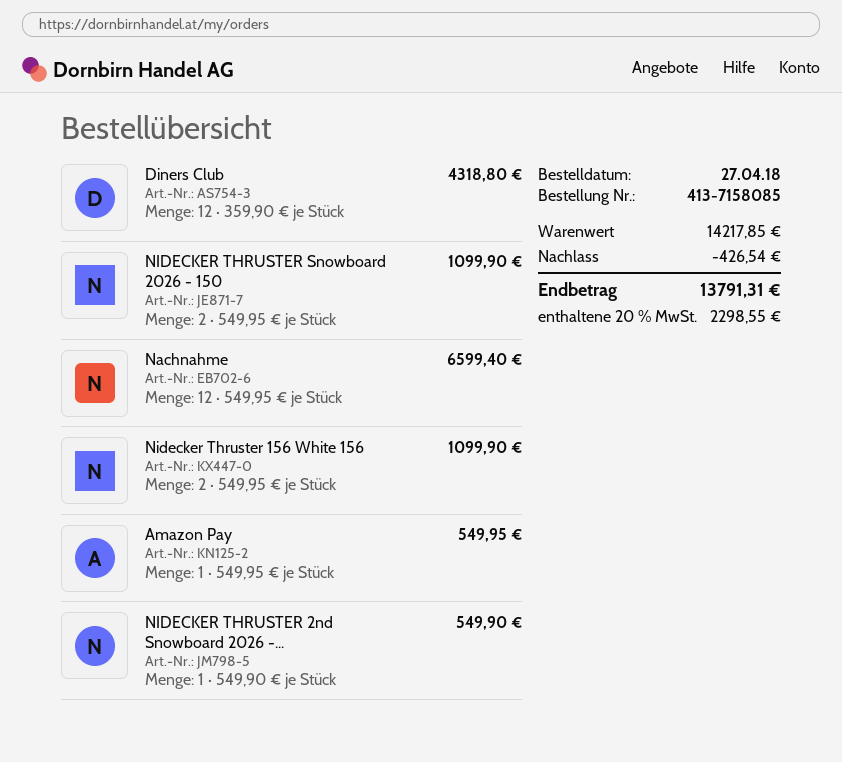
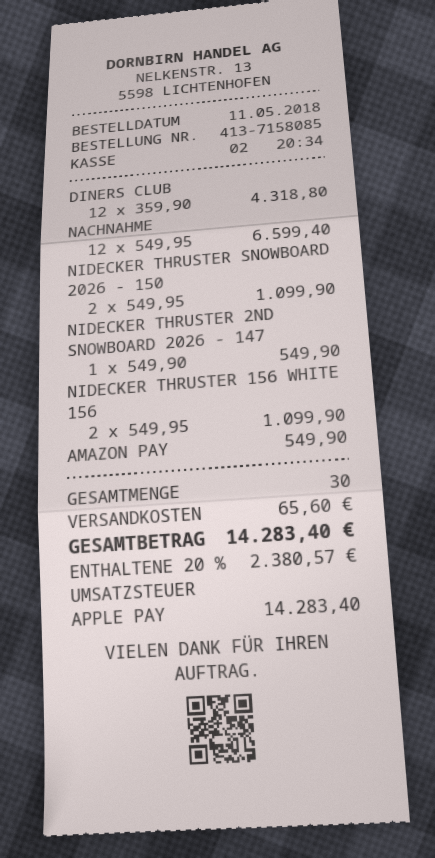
order date: 2018-04-27 -> 2018-05-11
Amazon Pay: 1 x 549.95 = 549.95 -> 1 x 549.90 = 549.90
discount: 426.54 -> none
shipping: none -> 65.60
tax: 20% = 2298.55 -> 20% = 2380.57
total: 13791.31 -> 14283.40

